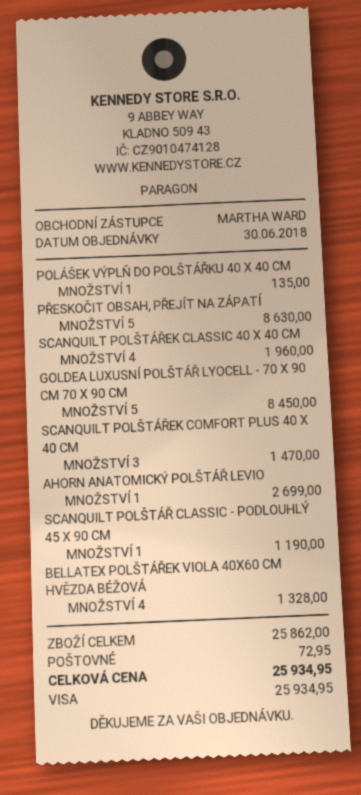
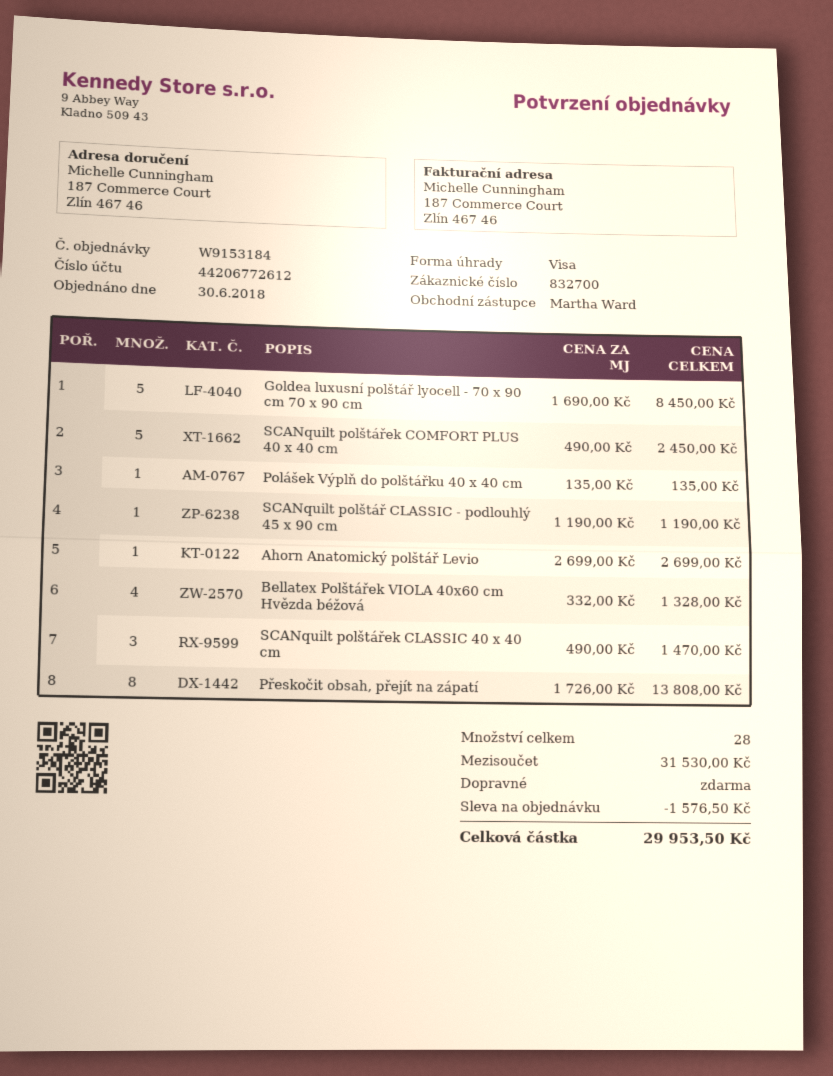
PŘESKOČIT OBSAH, PŘEJÍT NA ZÁPATÍ: 5 for 8630.00 -> 8 for 13808.00
SCANQUILT POLŠTÁŘEK CLASSIC 40 X 40 CM: 4 for 1960.00 -> 3 for 1470.00
SCANQUILT POLŠTÁŘEK COMFORT PLUS 40 X 40 CM: 3 for 1470.00 -> 5 for 2450.00
subtotal: 25862.00 -> 31530.00
discount: none -> 1576.50
shipping: 72.95 -> 0.00
total: 25934.95 -> 29953.50

